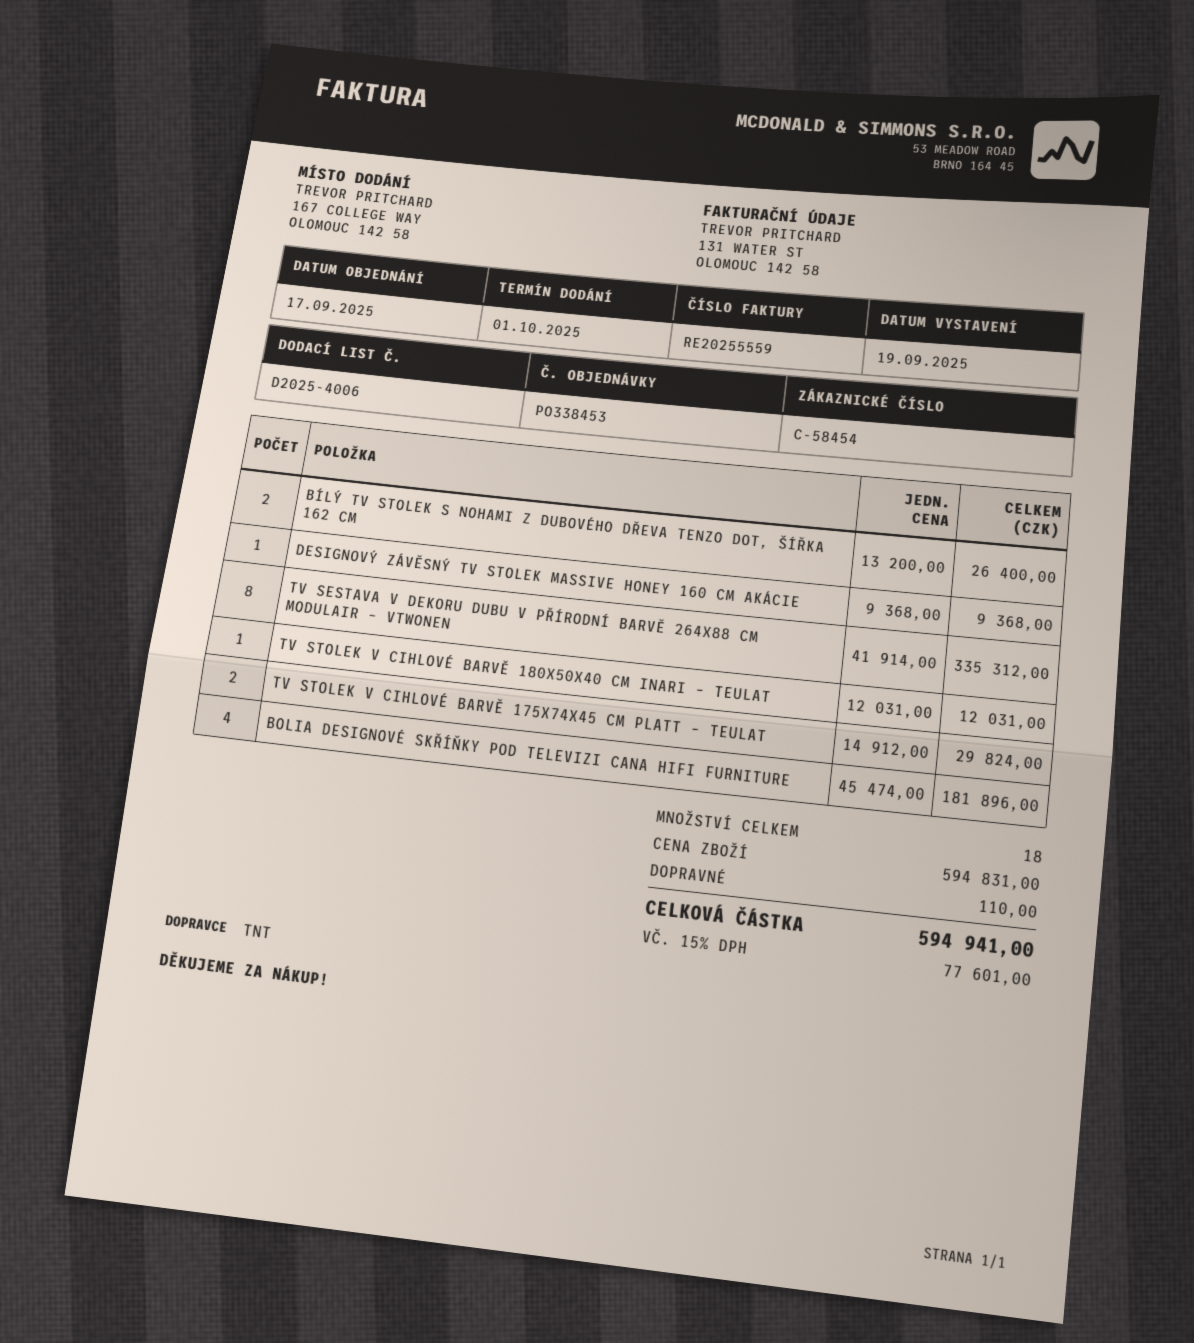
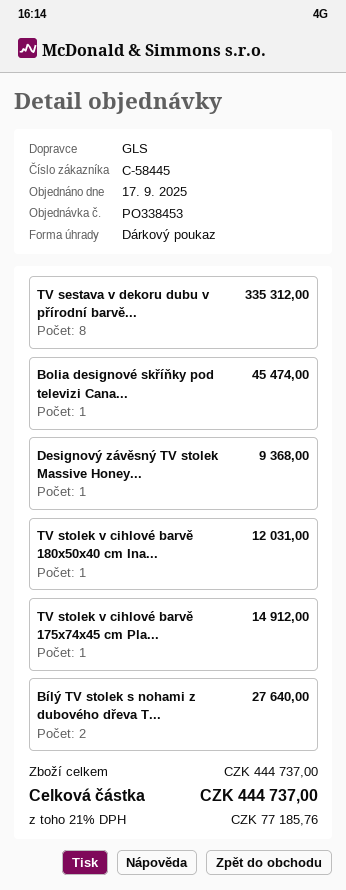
customer number: C-58454 -> C-58445
shipping method: TNT -> GLS
BÍLÝ TV STOLEK S NOHAMI Z DUBOVÉHO DŘEVA TENZO DOT, ŠÍŘKA 162 CM: 2 for 26400.00 -> 2 for 27640.00
TV STOLEK V CIHLOVÉ BARVĚ 175X74X45 CM PLATT – TEULAT: 2 for 29824.00 -> 1 for 14912.00
BOLIA DESIGNOVÉ SKŘÍŇKY POD TELEVIZI CANA HIFI FURNITURE: 4 for 181896.00 -> 1 for 45474.00
subtotal: 594831.00 -> 444737.00
shipping: 110.00 -> none
tax: 15% = 77601.00 -> 21% = 77185.76
total: 594941.00 -> 444737.00

